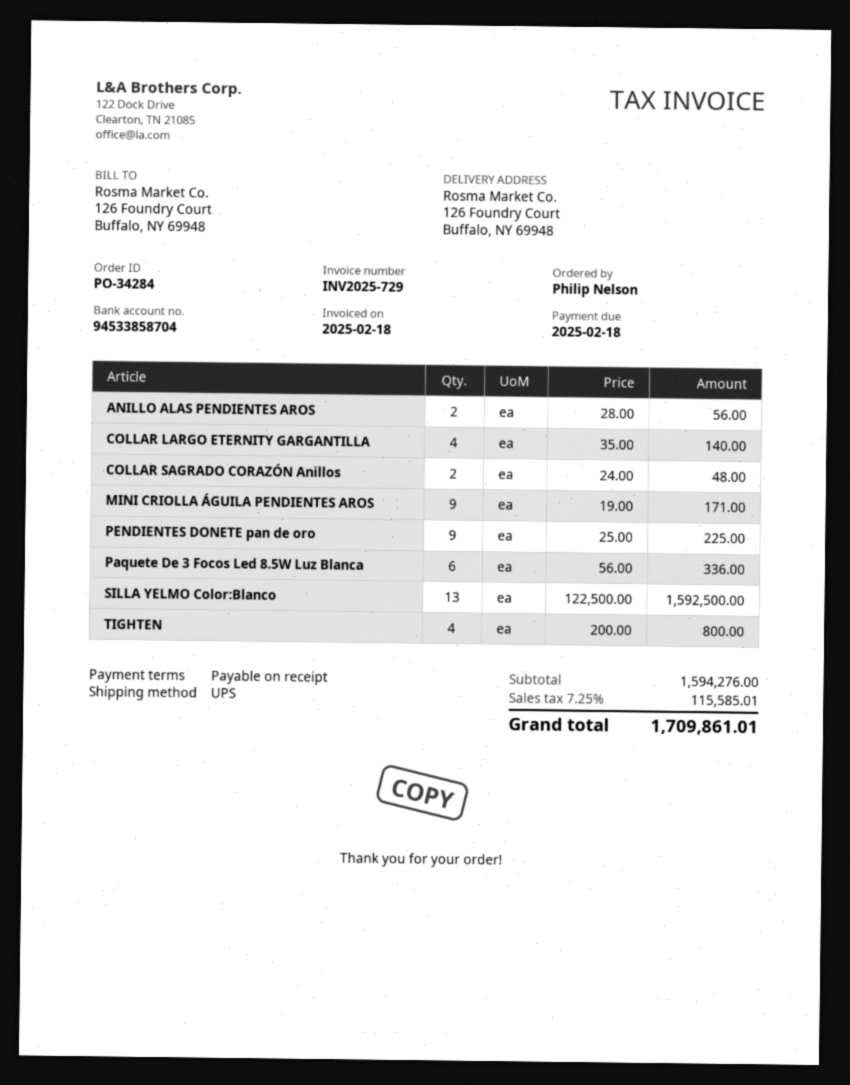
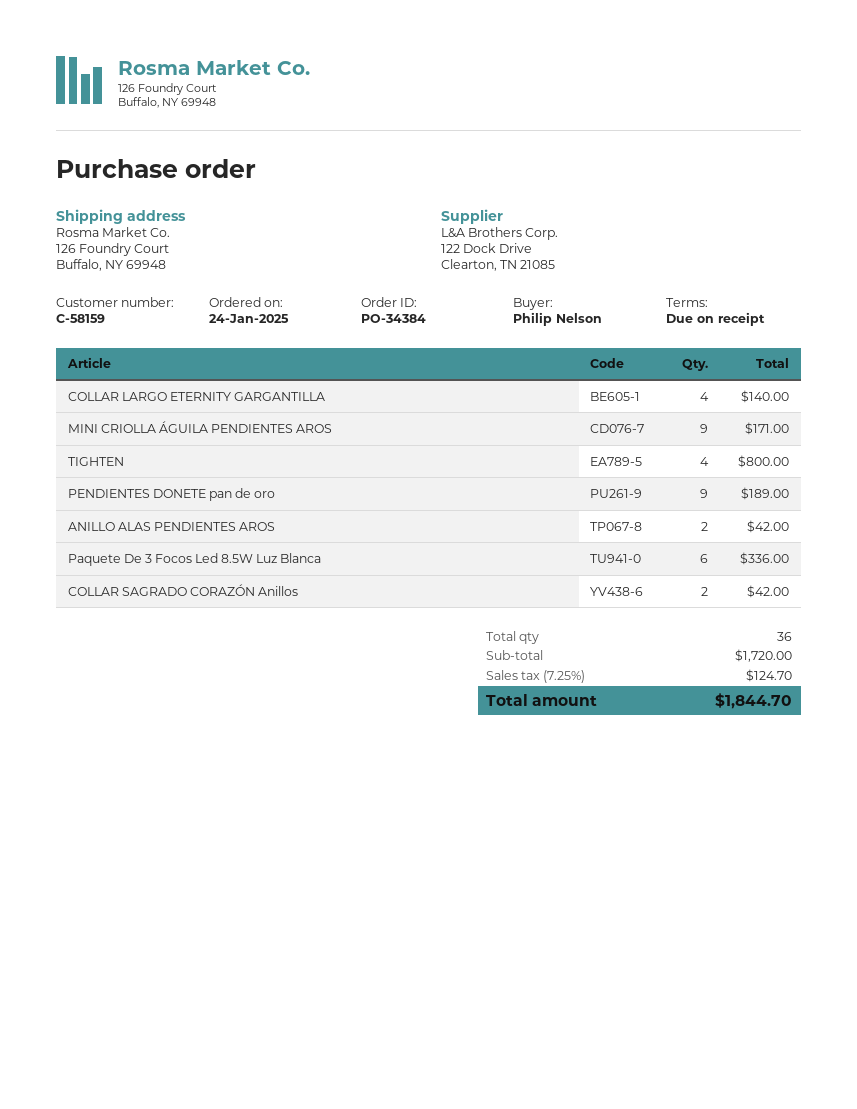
order number: PO-34284 -> PO-34384
ANILLO ALAS PENDIENTES AROS: 2 for 56.00 -> 2 for 42.00
COLLAR SAGRADO CORAZÓN Anillos: 2 for 48.00 -> 2 for 42.00
PENDIENTES DONETE pan de oro: 9 for 225.00 -> 9 for 189.00
SILLA YELMO Color:Blanco: 13 for 1592500.00 -> none
subtotal: 1594276.00 -> 1720.00
tax: 7.25% = 115585.01 -> 7.25% = 124.70
total: 1709861.01 -> 1844.70

